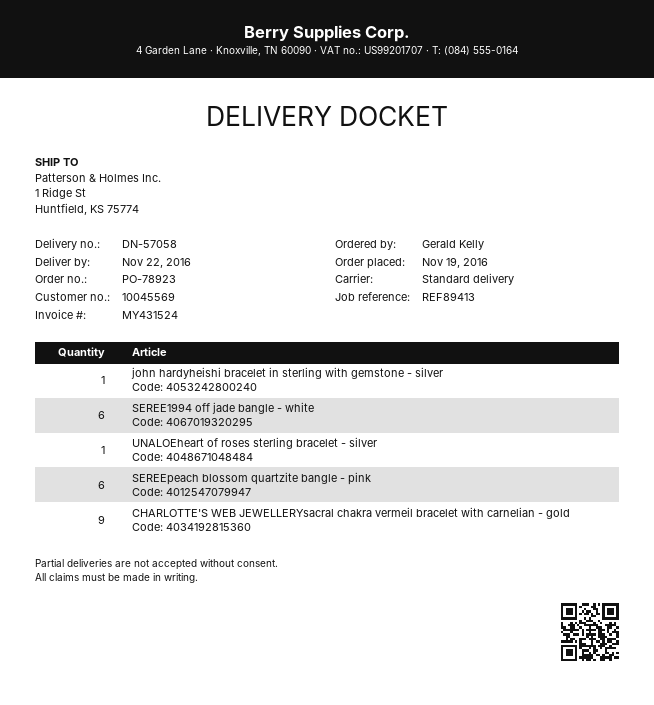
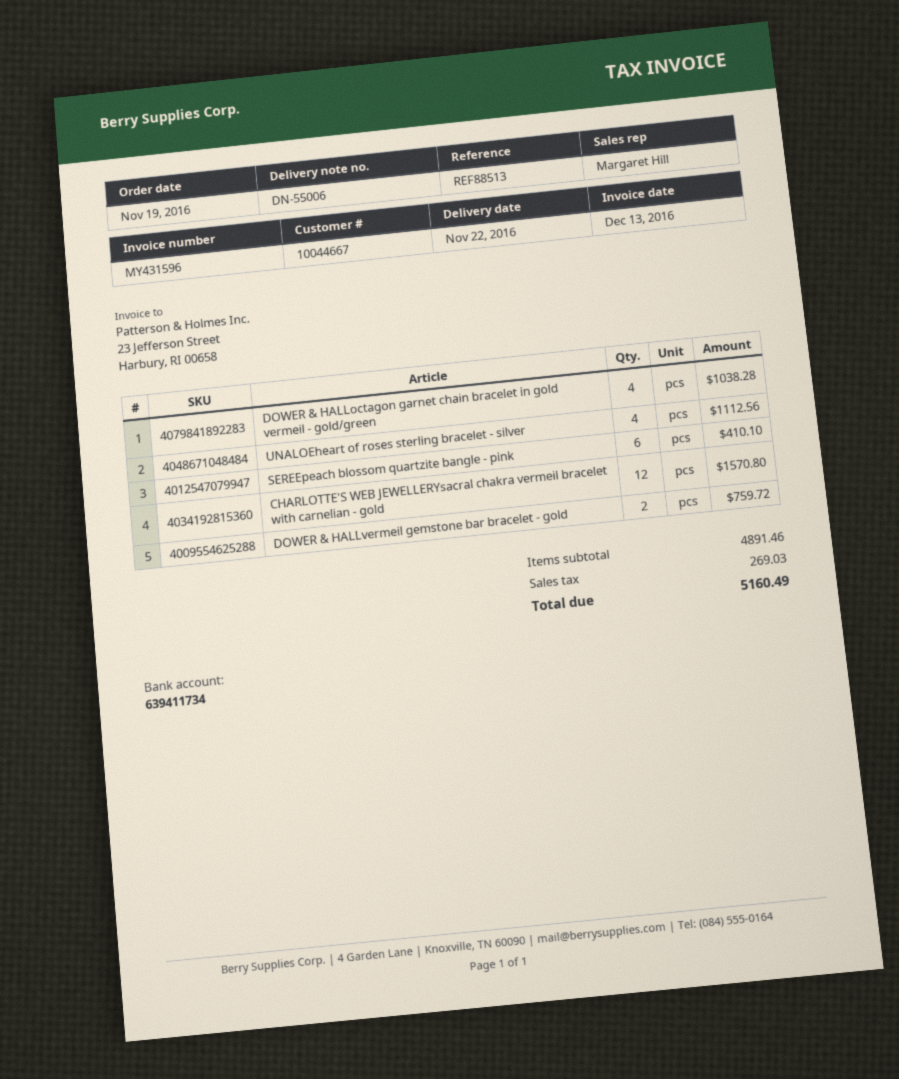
delivery note number: DN-57058 -> DN-55006
invoice number: MY431524 -> MY431596
customer number: 10045569 -> 10044667
reference: REF89413 -> REF88513
john hardyheishi bracelet in sterling with gemstone - silver: 1 -> none
SEREE1994 off jade bangle - white: 6 -> none
UNALOEheart of roses sterling bracelet - silver: 1 -> 4
CHARLOTTE'S WEB JEWELLERYsacral chakra vermeil bracelet with carnelian - gold: 9 -> 12
DOWER & HALLoctagon garnet chain bracelet in gold vermeil - gold/green: none -> 4
DOWER & HALLvermeil gemstone bar bracelet - gold: none -> 2

